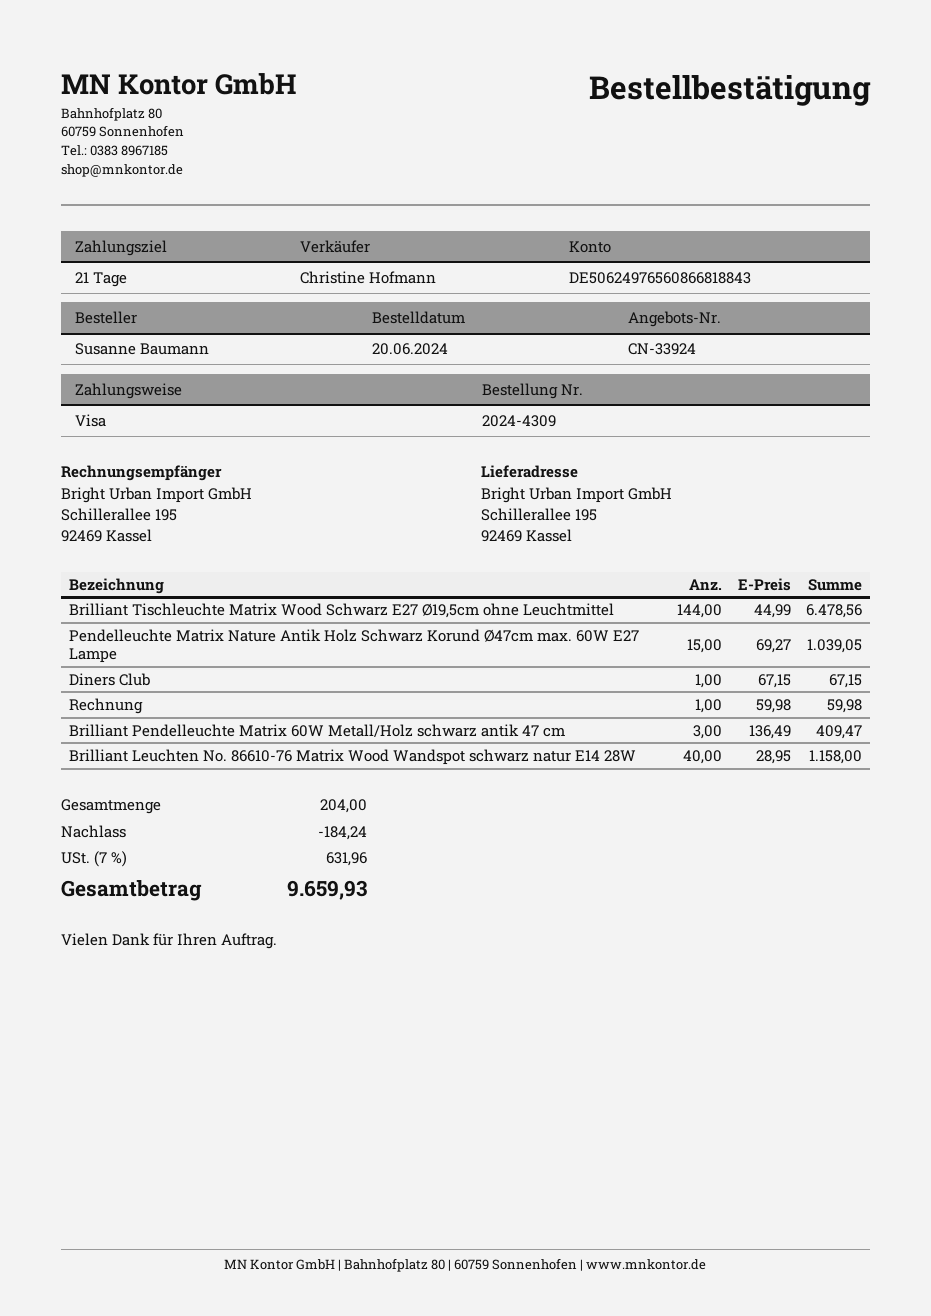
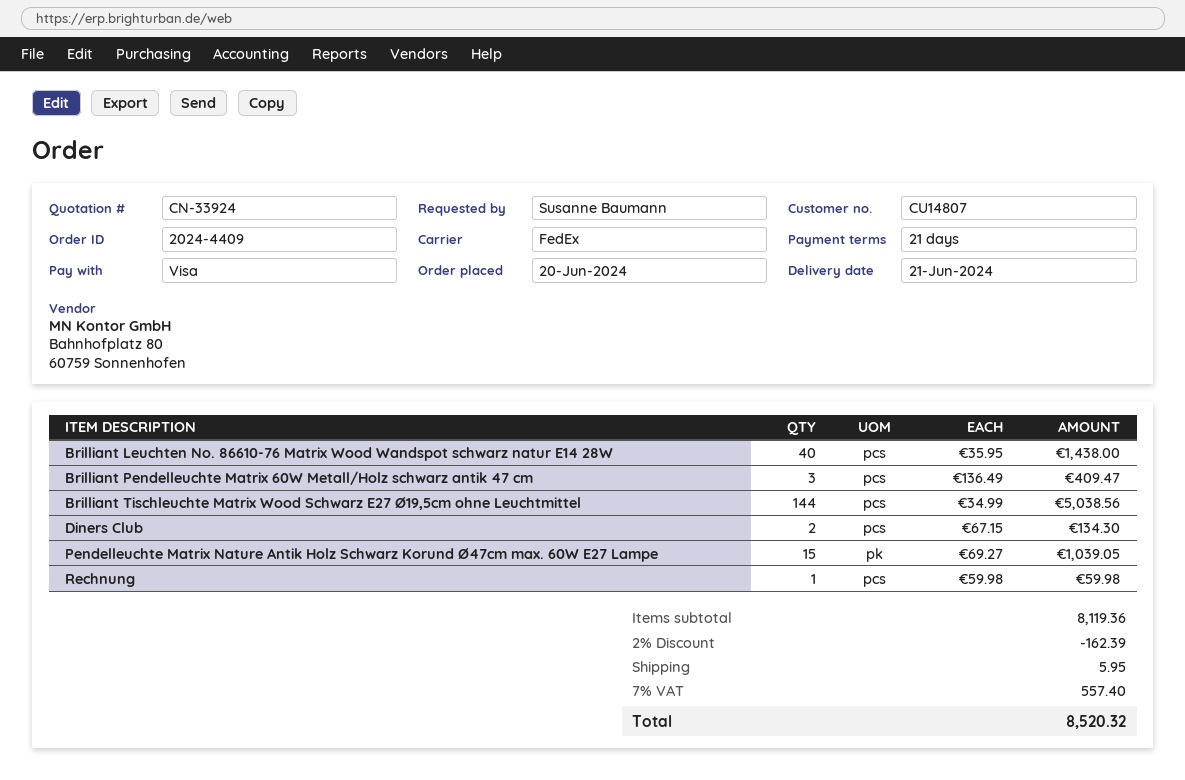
order number: 2024-4309 -> 2024-4409
Brilliant Tischleuchte Matrix Wood Schwarz E27 Ø19,5cm ohne Leuchtmittel: 144 x 44.99 = 6478.56 -> 144 x 34.99 = 5038.56
Diners Club: 1 x 67.15 = 67.15 -> 2 x 67.15 = 134.30
Brilliant Leuchten No. 86610-76 Matrix Wood Wandspot schwarz natur E14 28W: 40 x 28.95 = 1158.00 -> 40 x 35.95 = 1438.00
discount: 184.24 -> 162.39
shipping: none -> 5.95
tax: 7% = 631.96 -> 7% = 557.40
total: 9659.93 -> 8520.32

